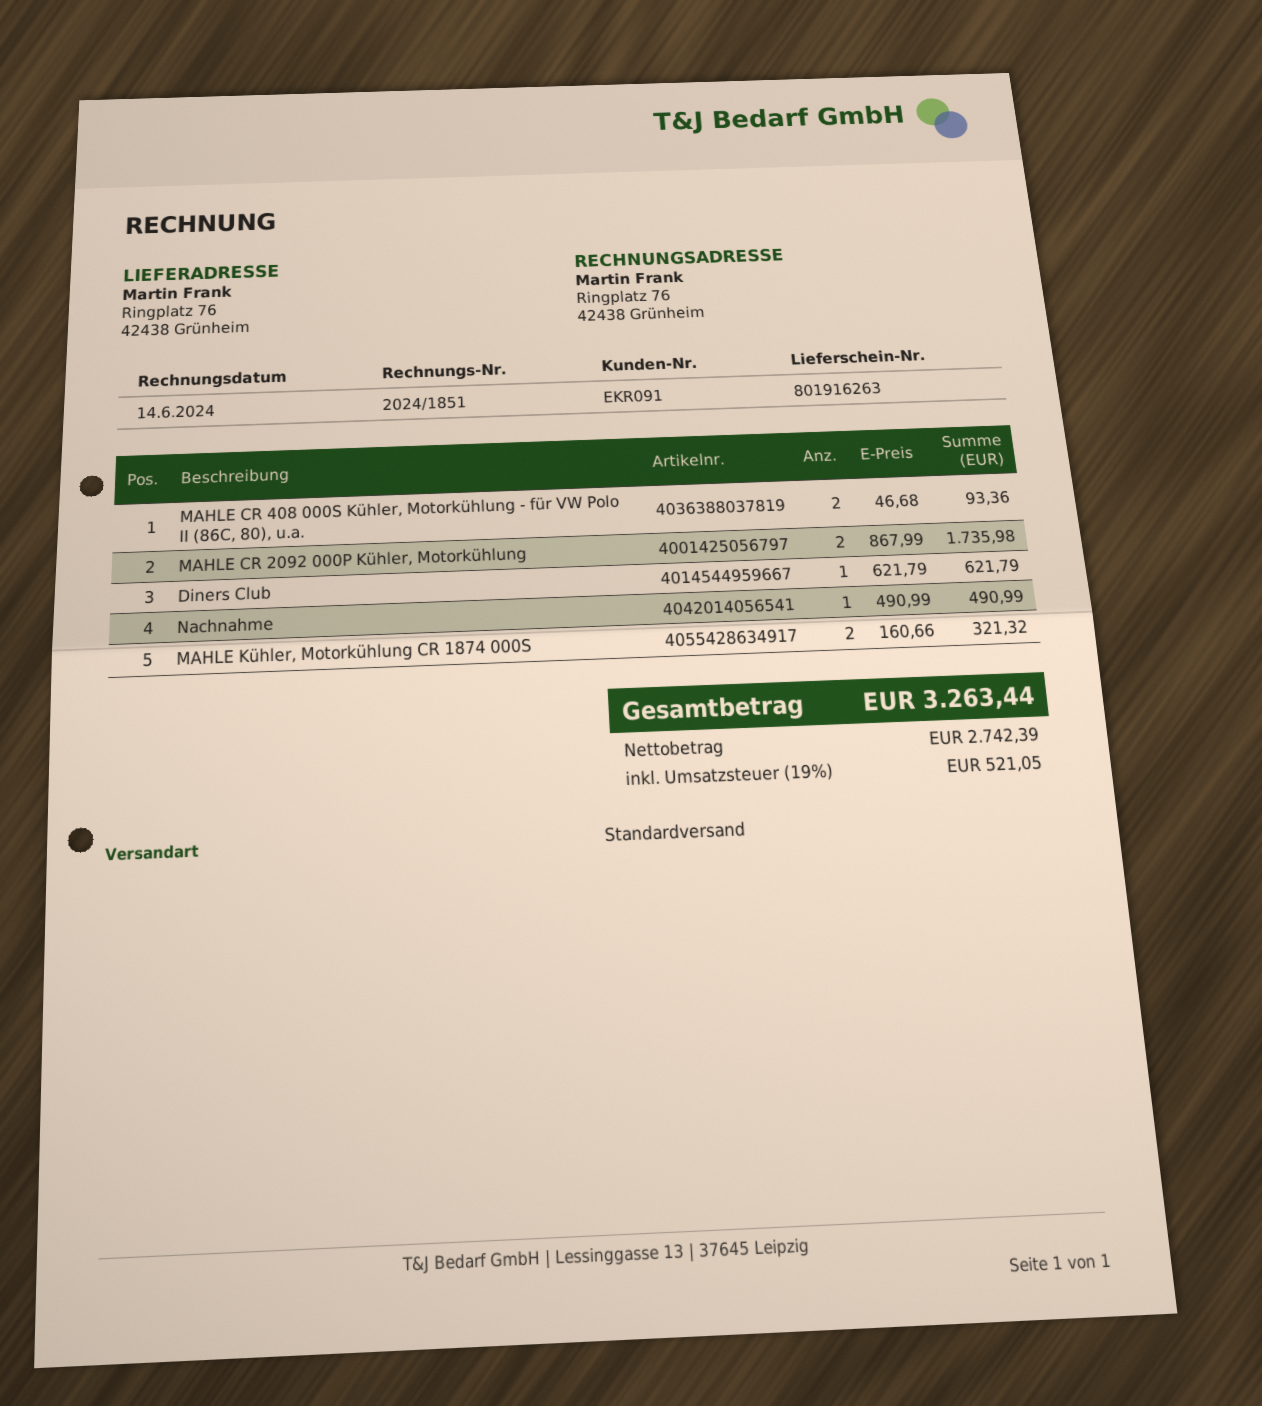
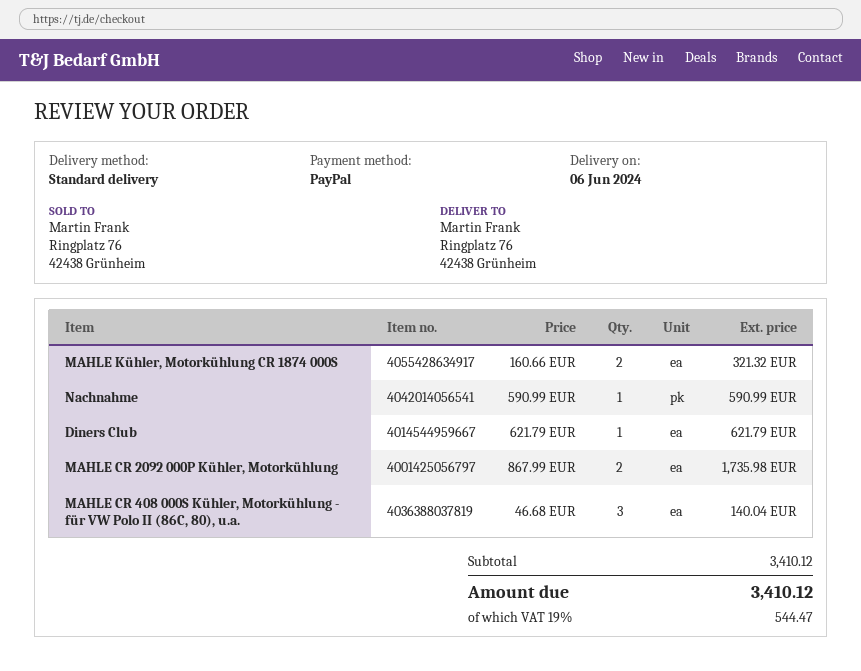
MAHLE CR 408 000S Kühler, Motorkühlung - für VW Polo II (86C, 80), u.a.: 2 x 46.68 = 93.36 -> 3 x 46.68 = 140.04
Nachnahme: 1 x 490.99 = 490.99 -> 1 x 590.99 = 590.99
tax: 19% = 521.05 -> 19% = 544.47
total: 3263.44 -> 3410.12

